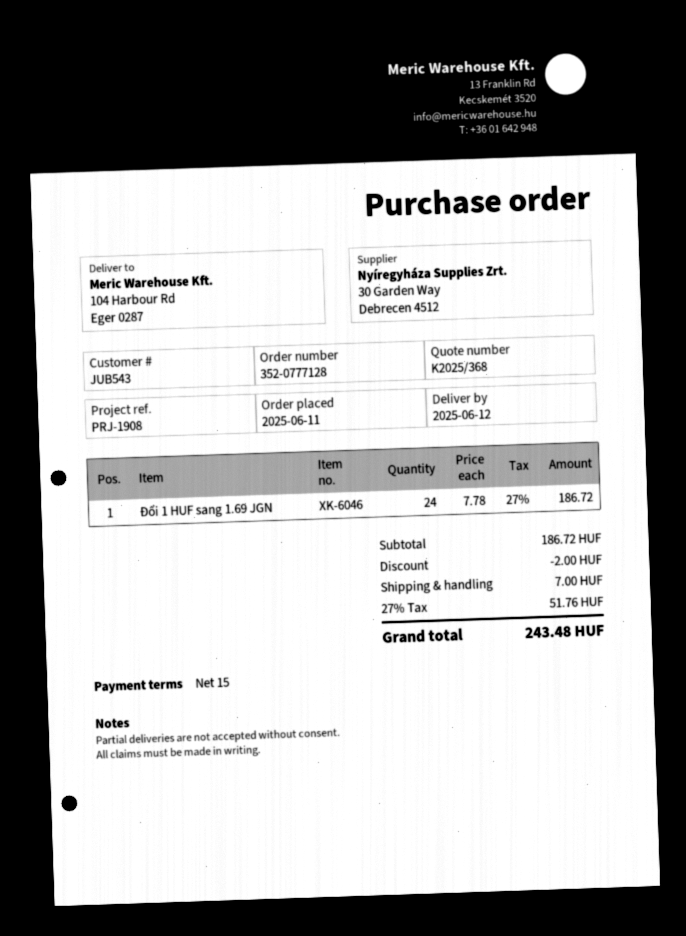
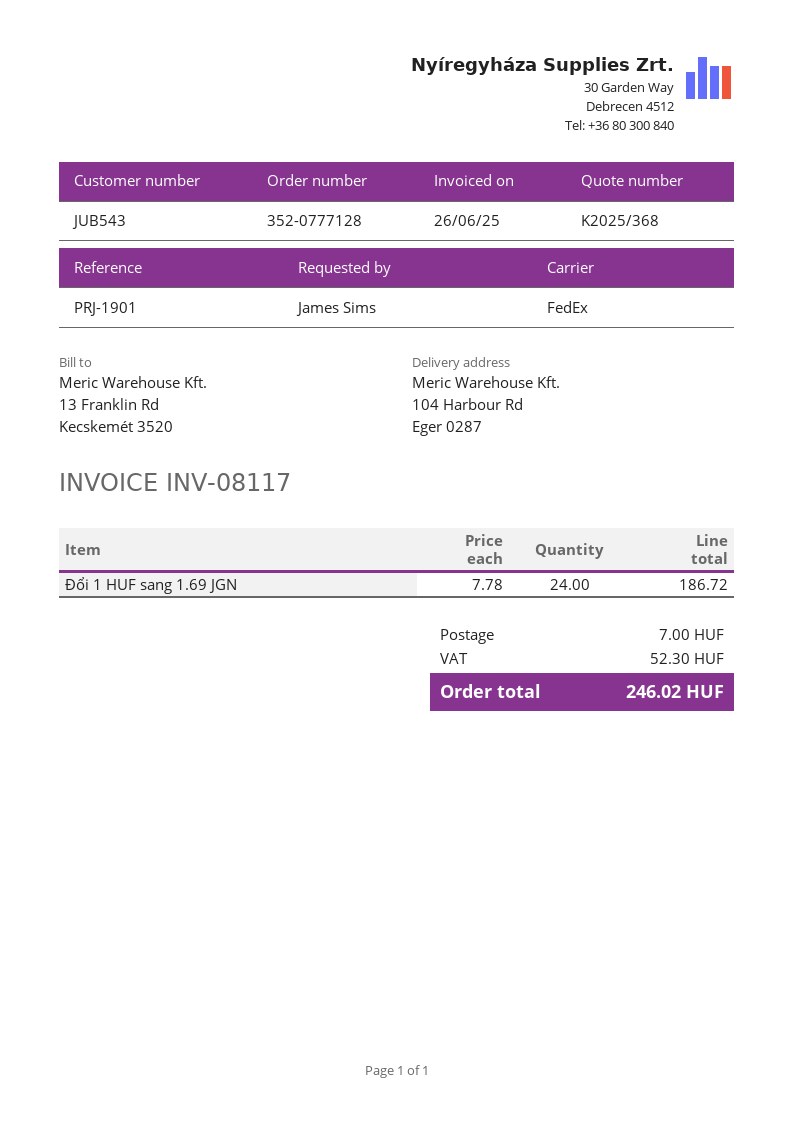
reference: PRJ-1908 -> PRJ-1901
discount: 2.00 -> none
tax: 51.76 -> 52.30
total: 243.48 -> 246.02

